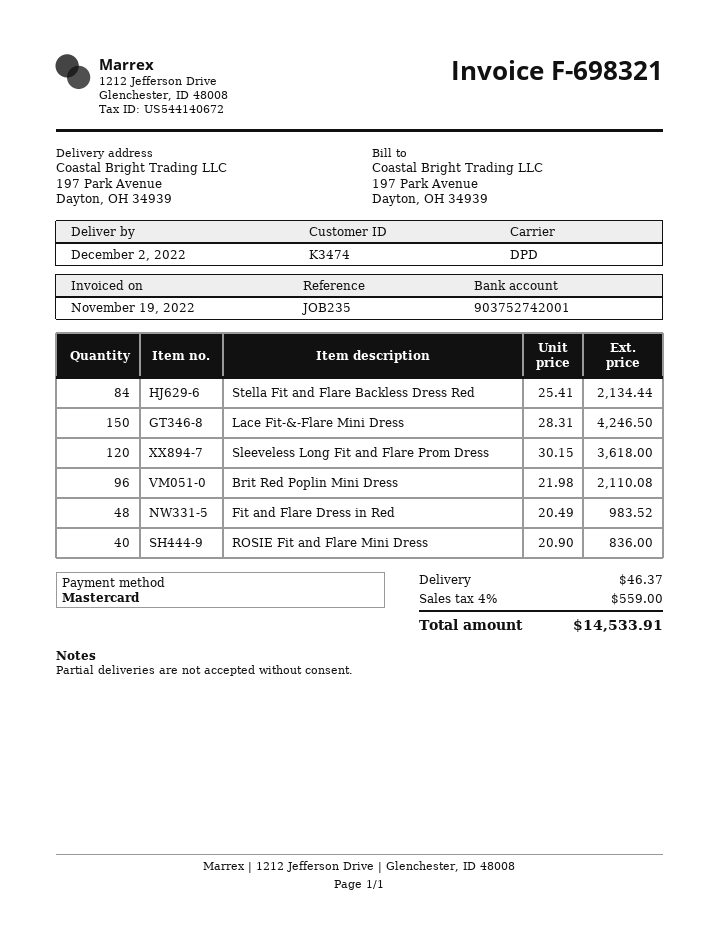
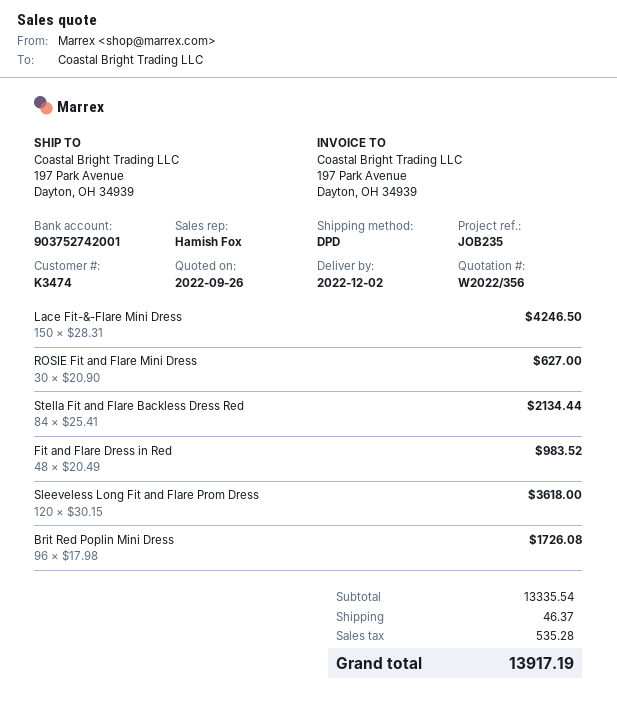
Brit Red Poplin Mini Dress: 96 x 21.98 = 2110.08 -> 96 x 17.98 = 1726.08
ROSIE Fit and Flare Mini Dress: 40 x 20.90 = 836.00 -> 30 x 20.90 = 627.00
tax: 559.00 -> 535.28
total: 14533.91 -> 13917.19

